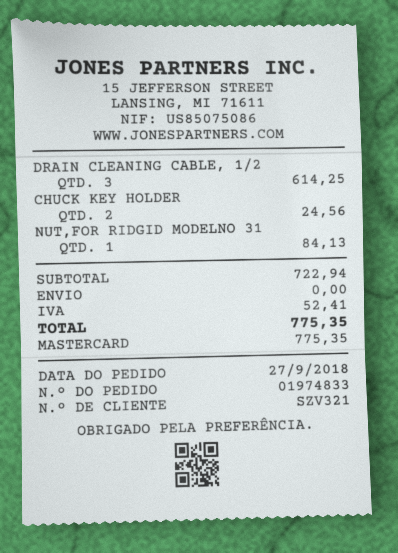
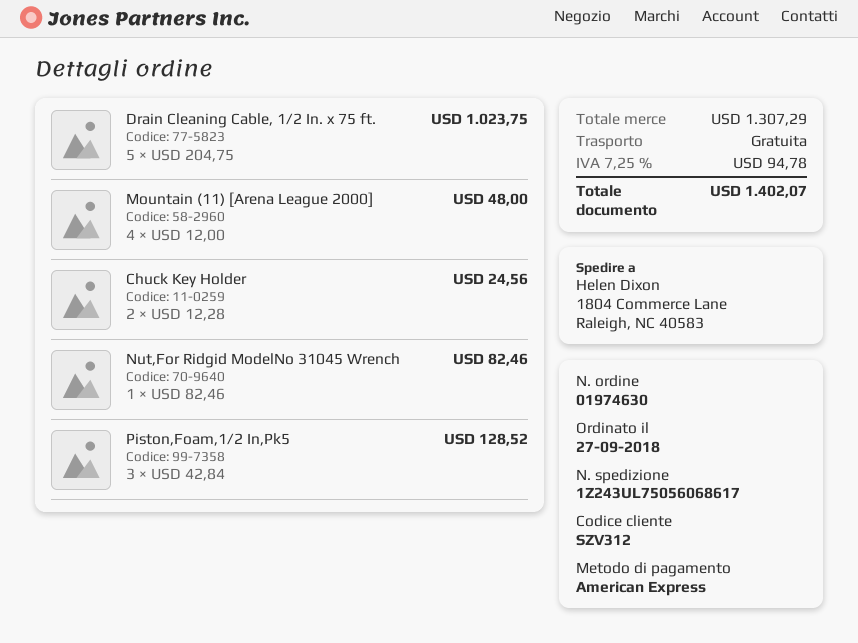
order number: 01974833 -> 01974630
customer number: SZV321 -> SZV312
payment method: Mastercard -> American Express
DRAIN CLEANING CABLE, 1/2: 3 for 614.25 -> 5 for 1023.75
NUT,FOR RIDGID MODELNO 31: 1 for 84.13 -> 1 for 82.46
Mountain (11) [Arena League 2000]: none -> 4 for 48.00
Piston,Foam,1/2 In,Pk5: none -> 3 for 128.52
subtotal: 722.94 -> 1307.29
tax: 52.41 -> 94.78
total: 775.35 -> 1402.07

